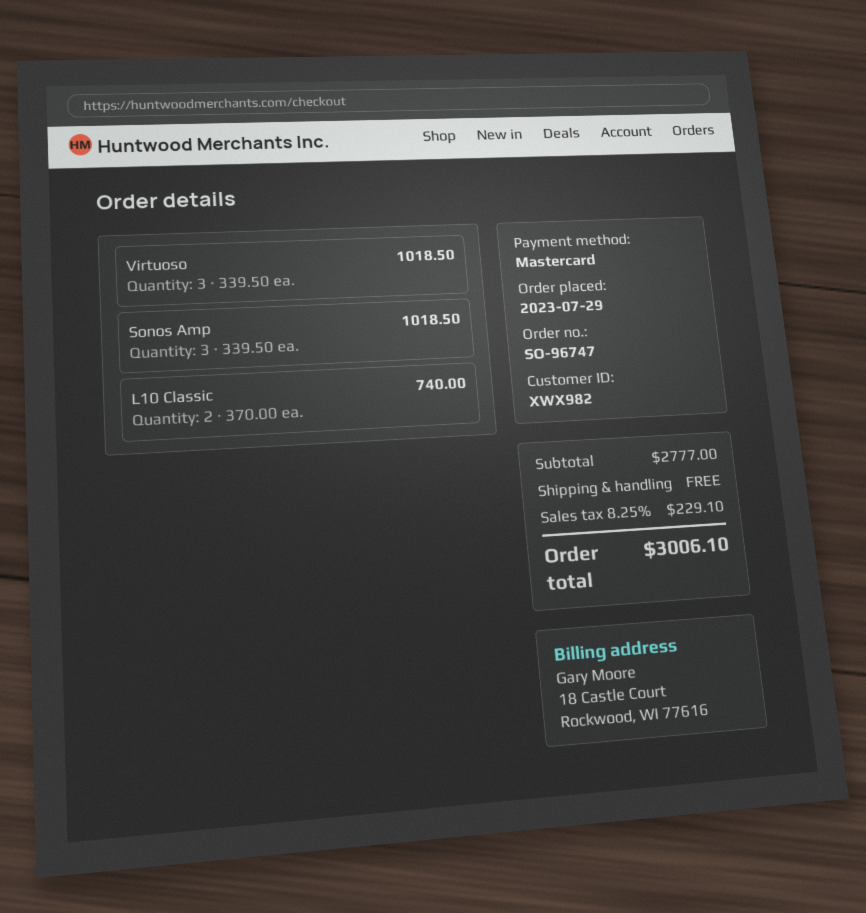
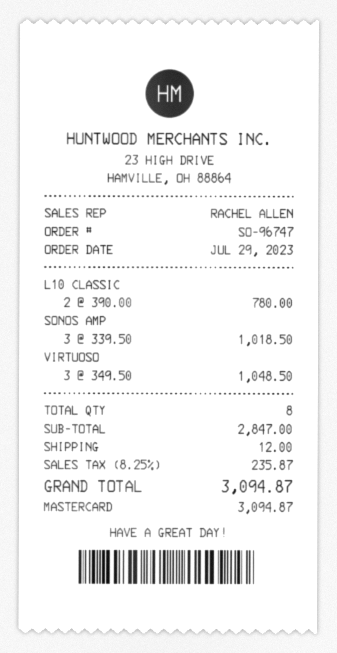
Virtuoso: 3 x 339.50 = 1018.50 -> 3 x 349.50 = 1048.50
L10 Classic: 2 x 370.00 = 740.00 -> 2 x 390.00 = 780.00
subtotal: 2777.00 -> 2847.00
shipping: 0.00 -> 12.00
tax: 8.25% = 229.10 -> 8.25% = 235.87
total: 3006.10 -> 3094.87

